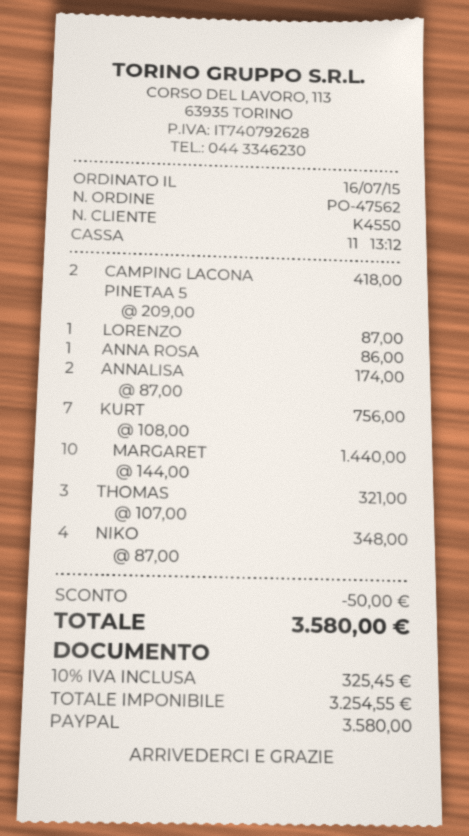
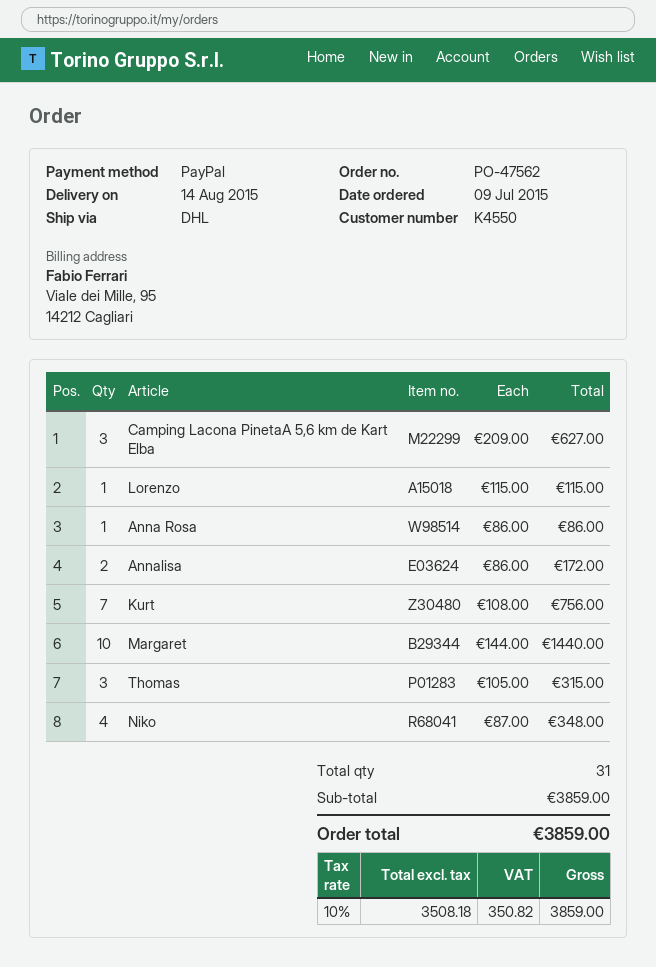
order date: 2015-07-16 -> 2015-07-09
CAMPING LACONA PINETAA 5: 2 x 209.00 = 418.00 -> 3 x 209.00 = 627.00
LORENZO: 1 x 87.00 = 87.00 -> 1 x 115.00 = 115.00
ANNALISA: 2 x 87.00 = 174.00 -> 2 x 86.00 = 172.00
THOMAS: 3 x 107.00 = 321.00 -> 3 x 105.00 = 315.00
discount: 50.00 -> none
net: 3254.55 -> 3508.18
tax: 10% = 325.45 -> 10% = 350.82
total: 3580.00 -> 3859.00

